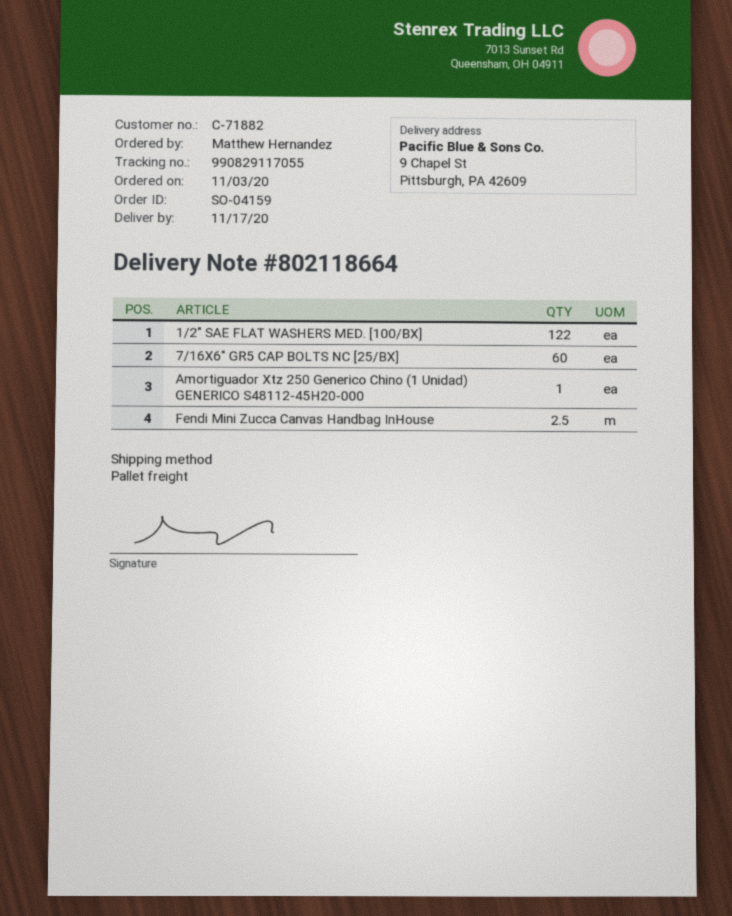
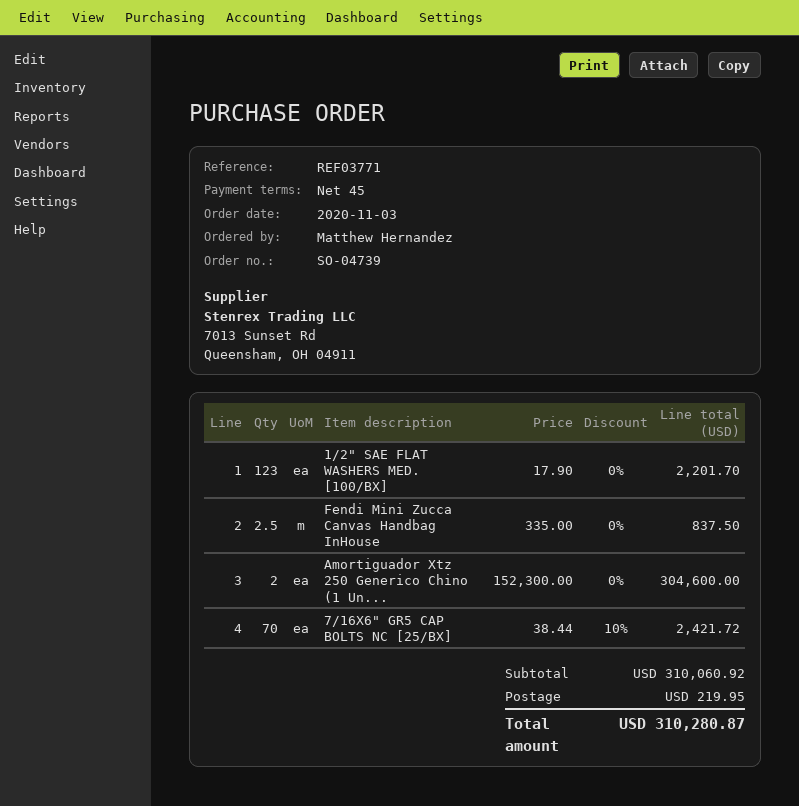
order number: SO-04159 -> SO-04739
1/2" SAE FLAT WASHERS MED. [100/BX]: 122 -> 123
7/16X6" GR5 CAP BOLTS NC [25/BX]: 60 -> 70
Amortiguador Xtz 250 Generico Chino (1 Unidad) GENERICO S48112-45H20-000: 1 -> 2

